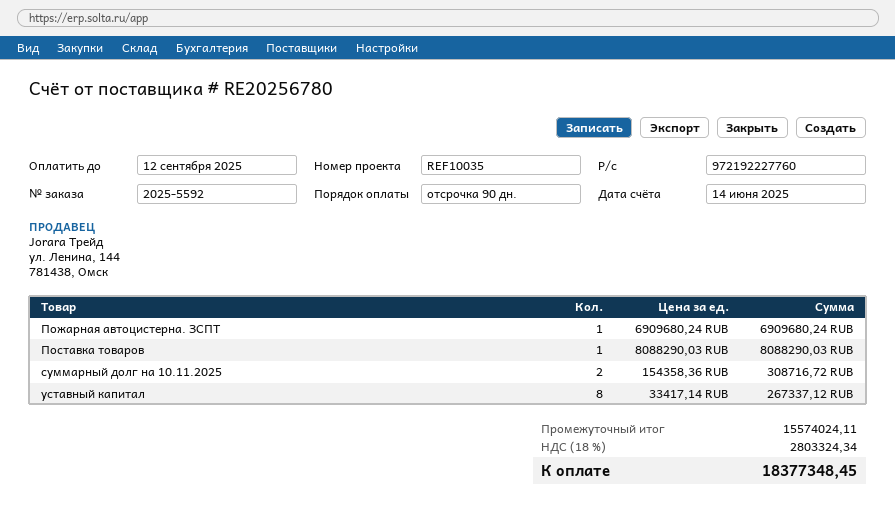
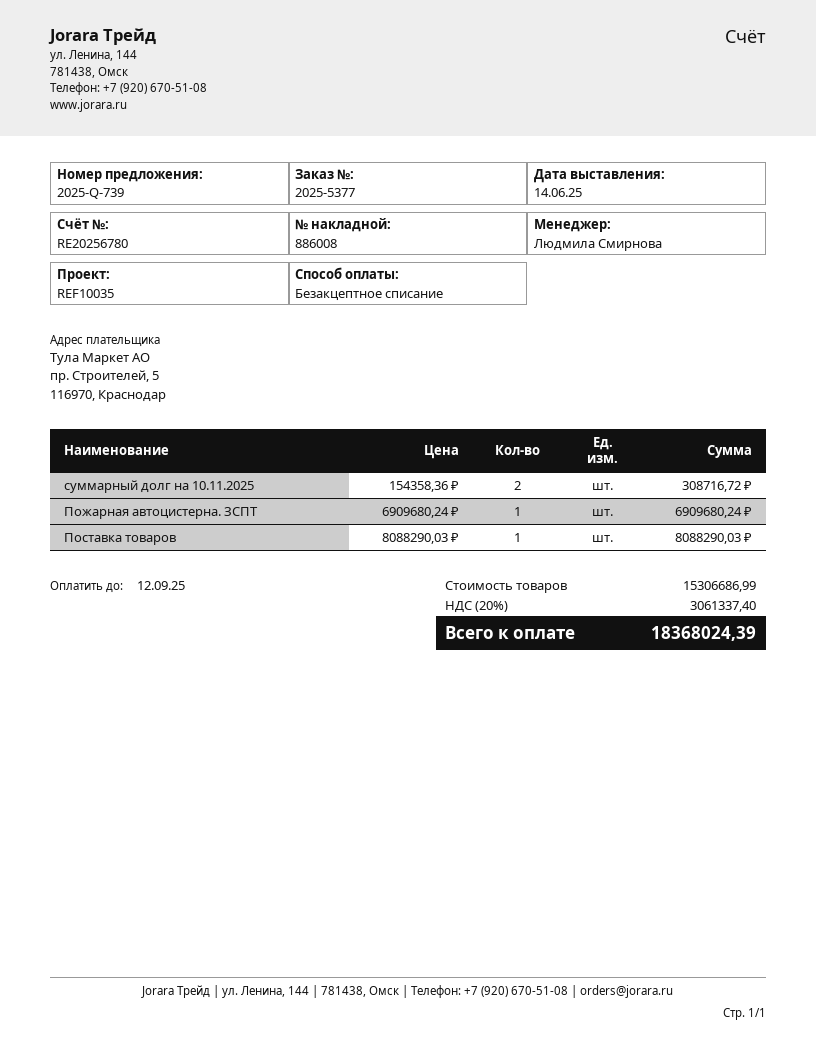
order number: 2025-5592 -> 2025-5377
уставный капитал: 8 x 33417.14 = 267337.12 -> none
subtotal: 15574024.11 -> 15306686.99
tax: 18% = 2803324.34 -> 20% = 3061337.40
total: 18377348.45 -> 18368024.39

